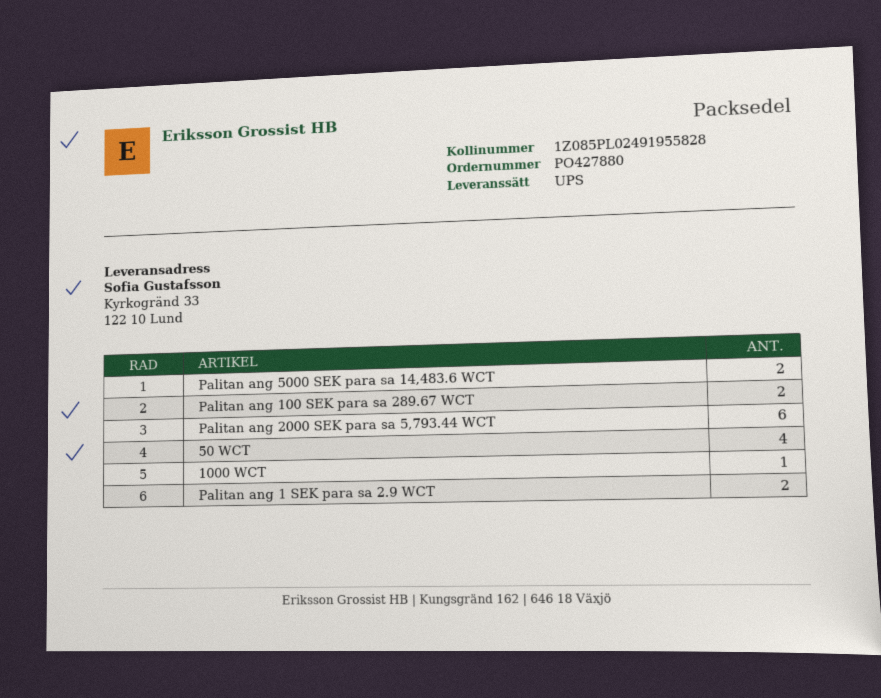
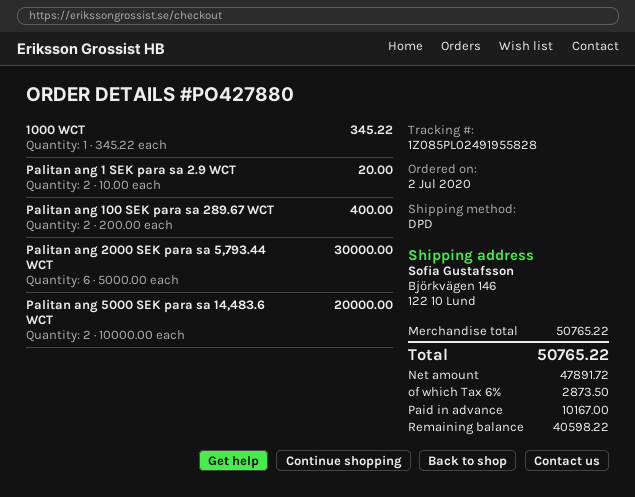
shipping method: UPS -> DPD
ship to: Kyrkogränd 33, 122 10 Lund -> Björkvägen 146, 122 10 Lund
50 WCT: 4 -> none

